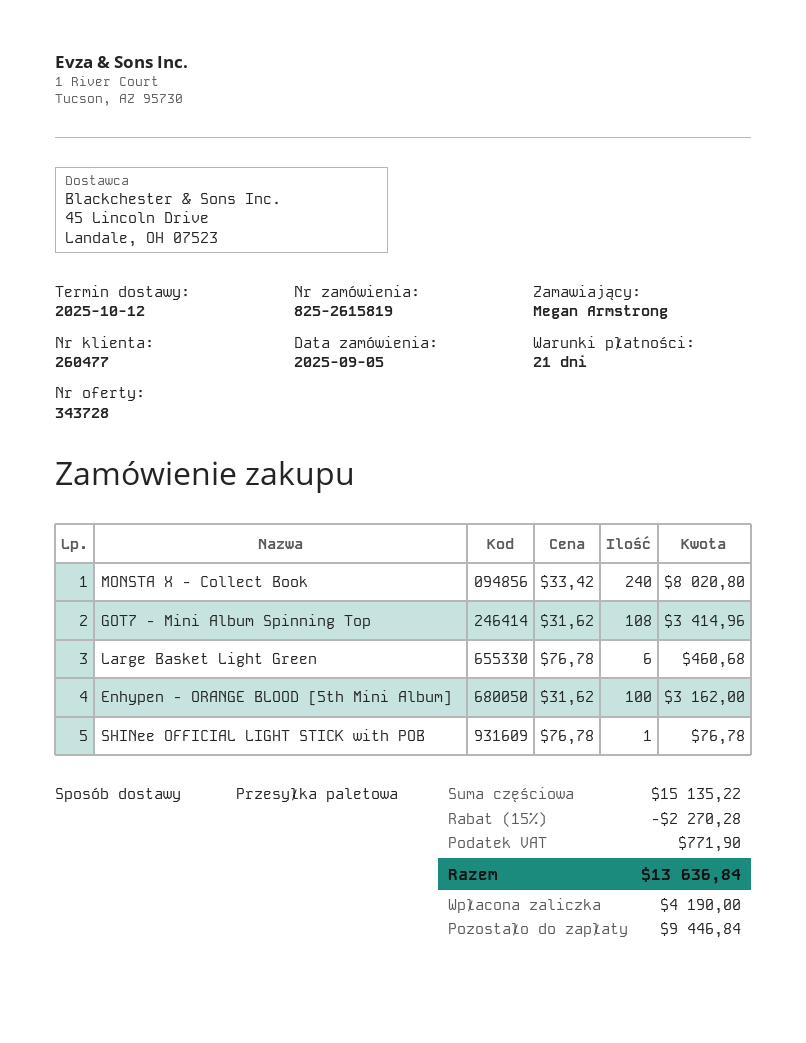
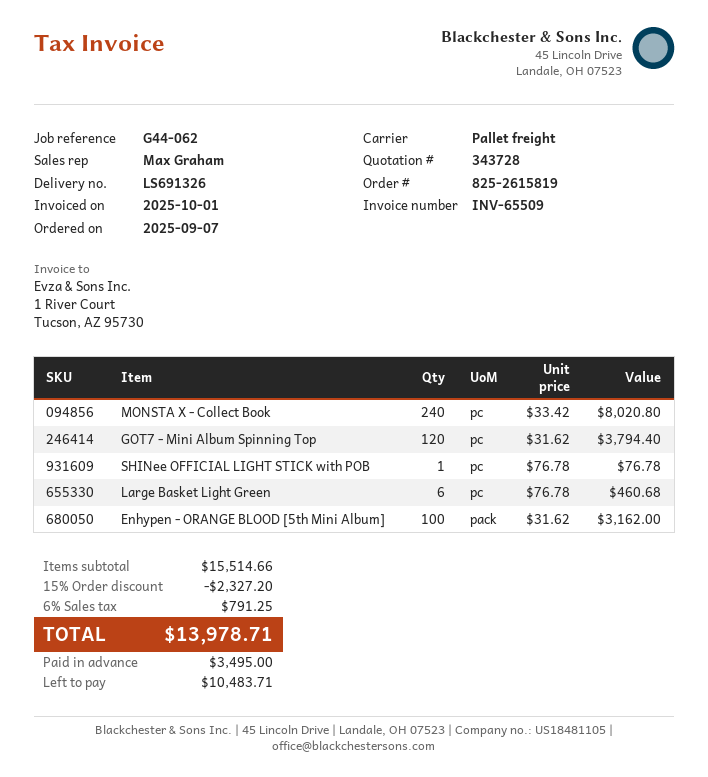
order date: 2025-09-05 -> 2025-09-07
GOT7 - Mini Album Spinning Top: 108 x 31.62 = 3414.96 -> 120 x 31.62 = 3794.40
subtotal: 15135.22 -> 15514.66
discount: 15% = 2270.28 -> 15% = 2327.20
tax: 771.90 -> 791.25
total: 13636.84 -> 13978.71
deposit: 4190.00 -> 3495.00
balance: 9446.84 -> 10483.71

